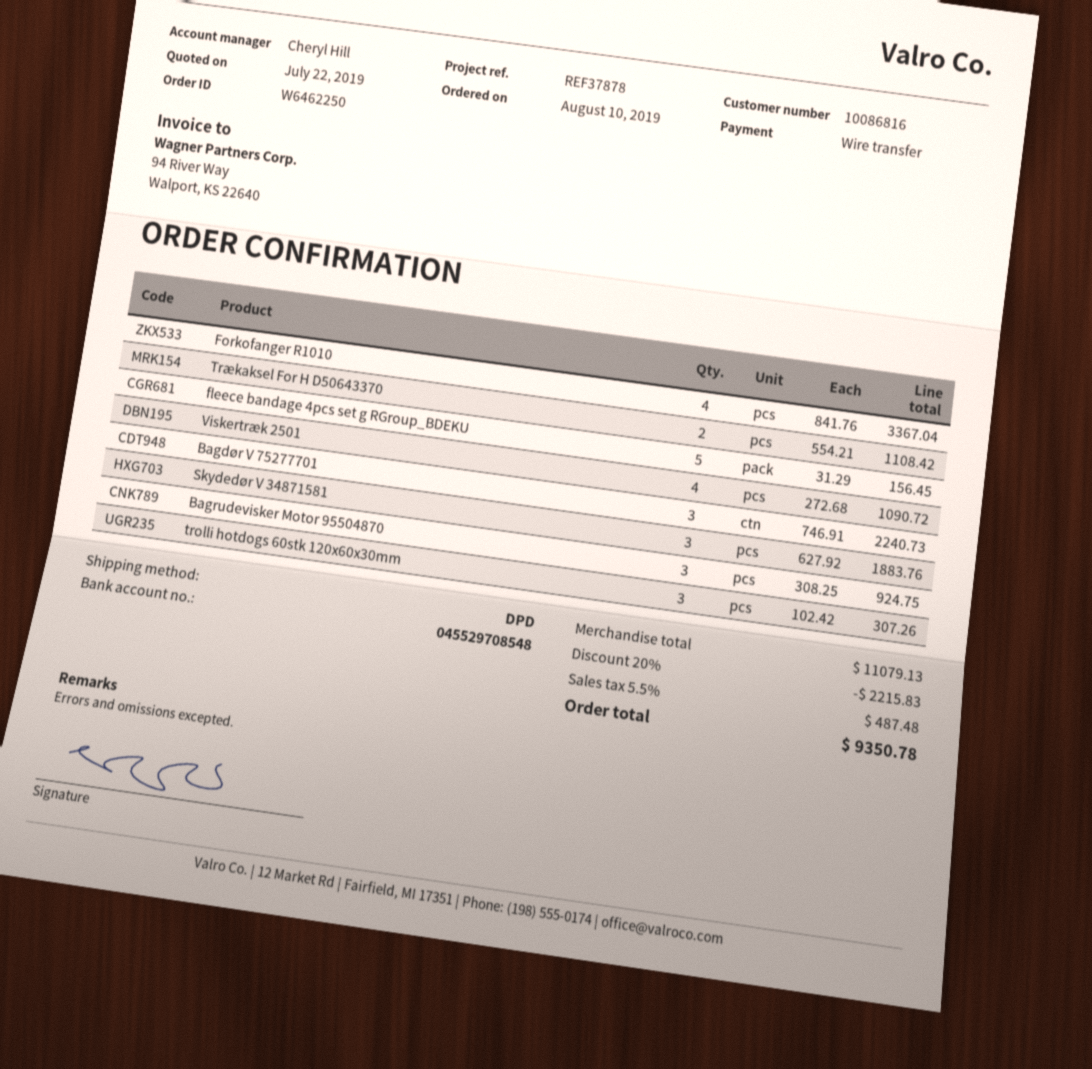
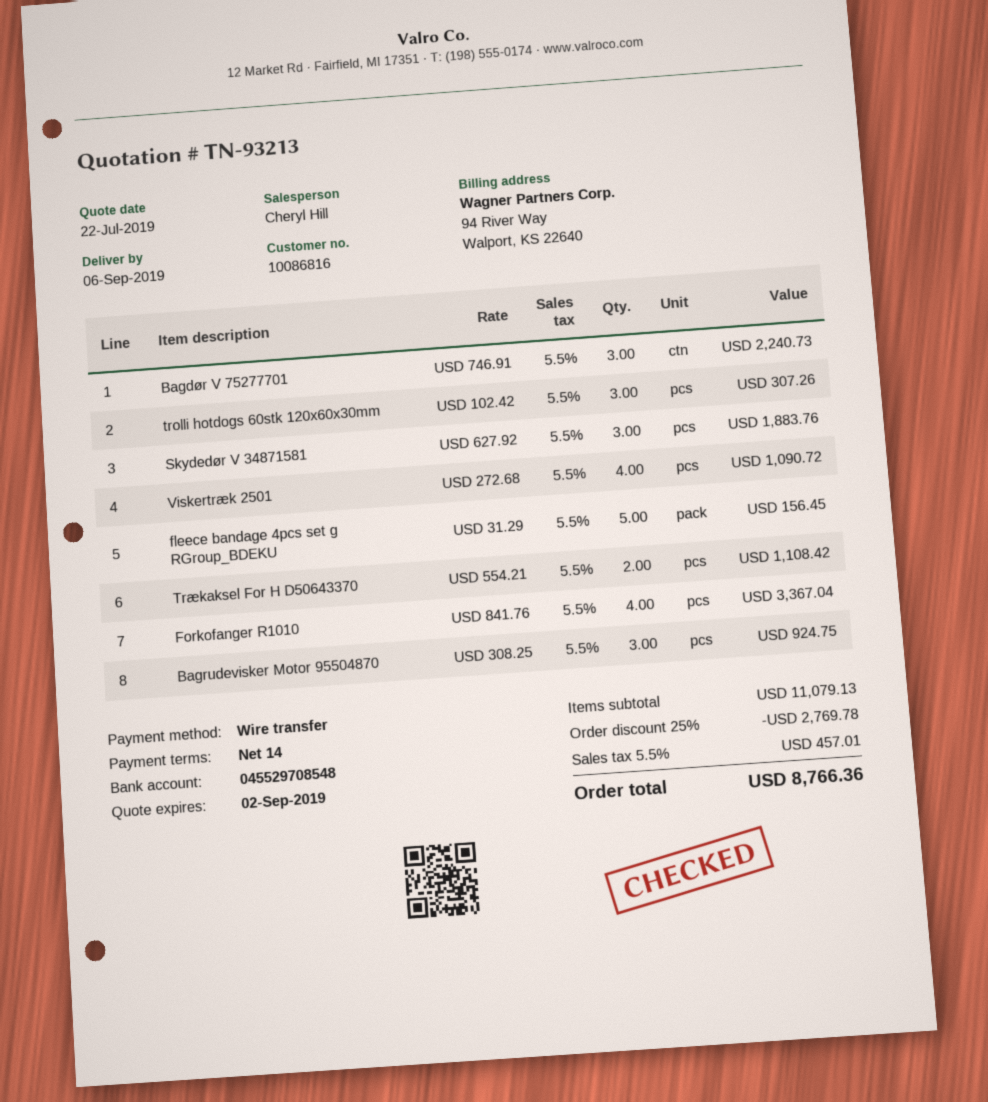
discount: 20% = 2215.83 -> 25% = 2769.78
tax: 5.5% = 487.48 -> 5.5% = 457.01
total: 9350.78 -> 8766.36

